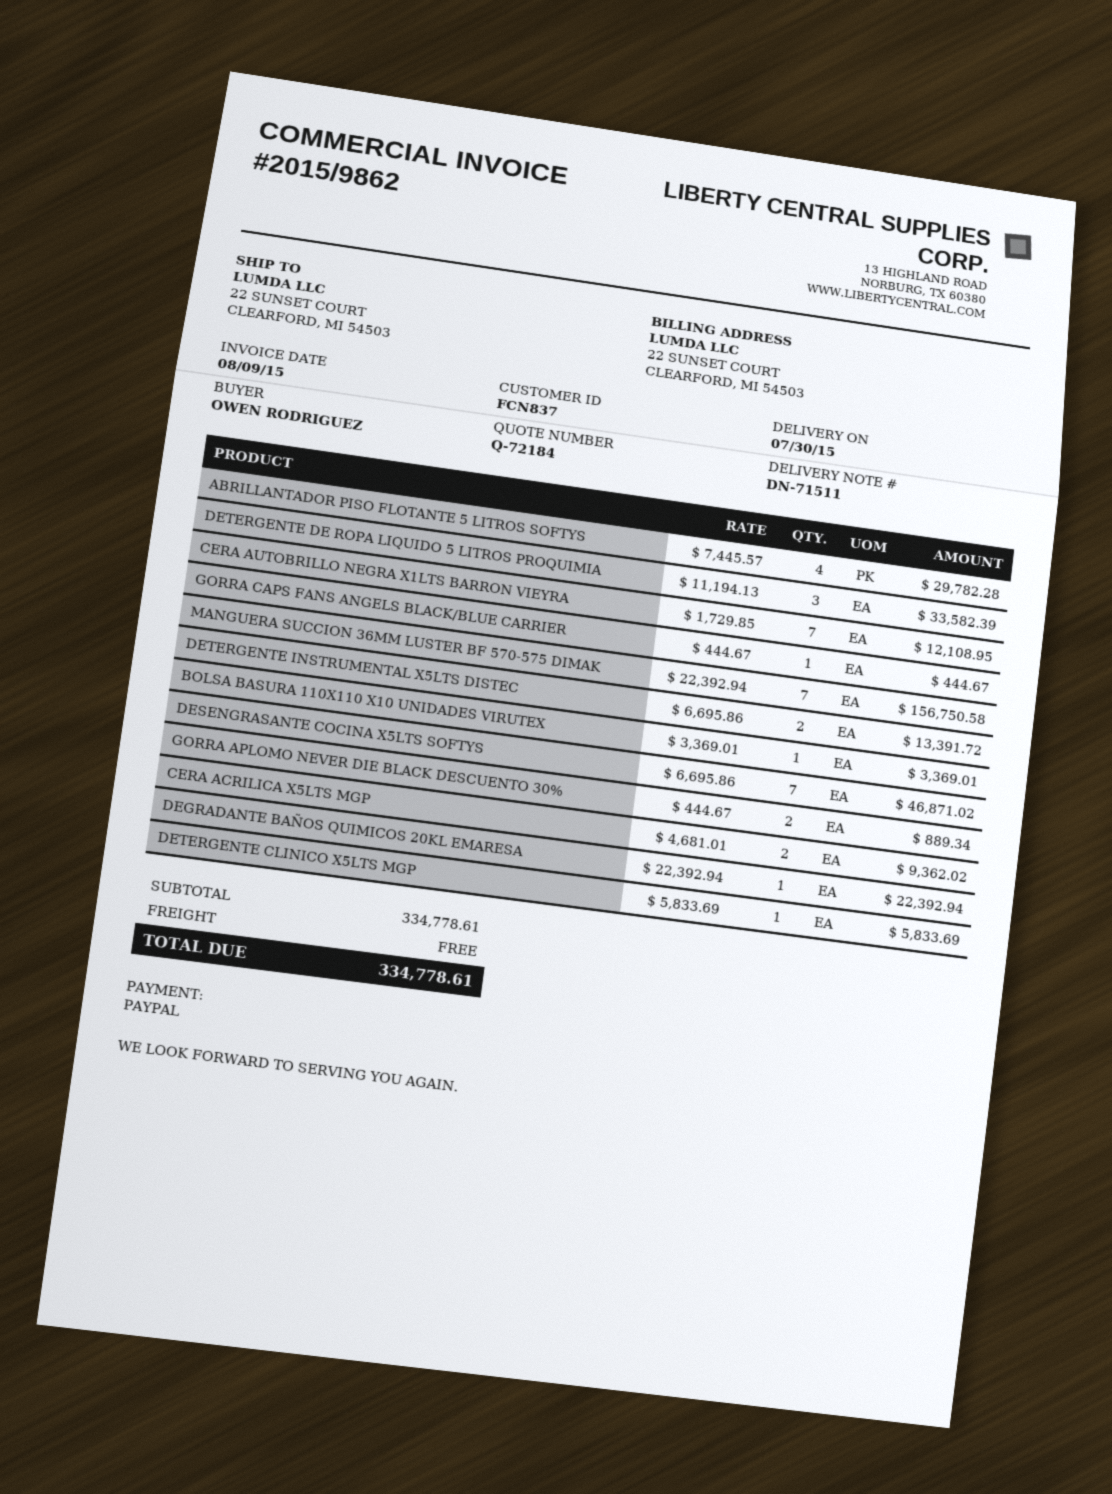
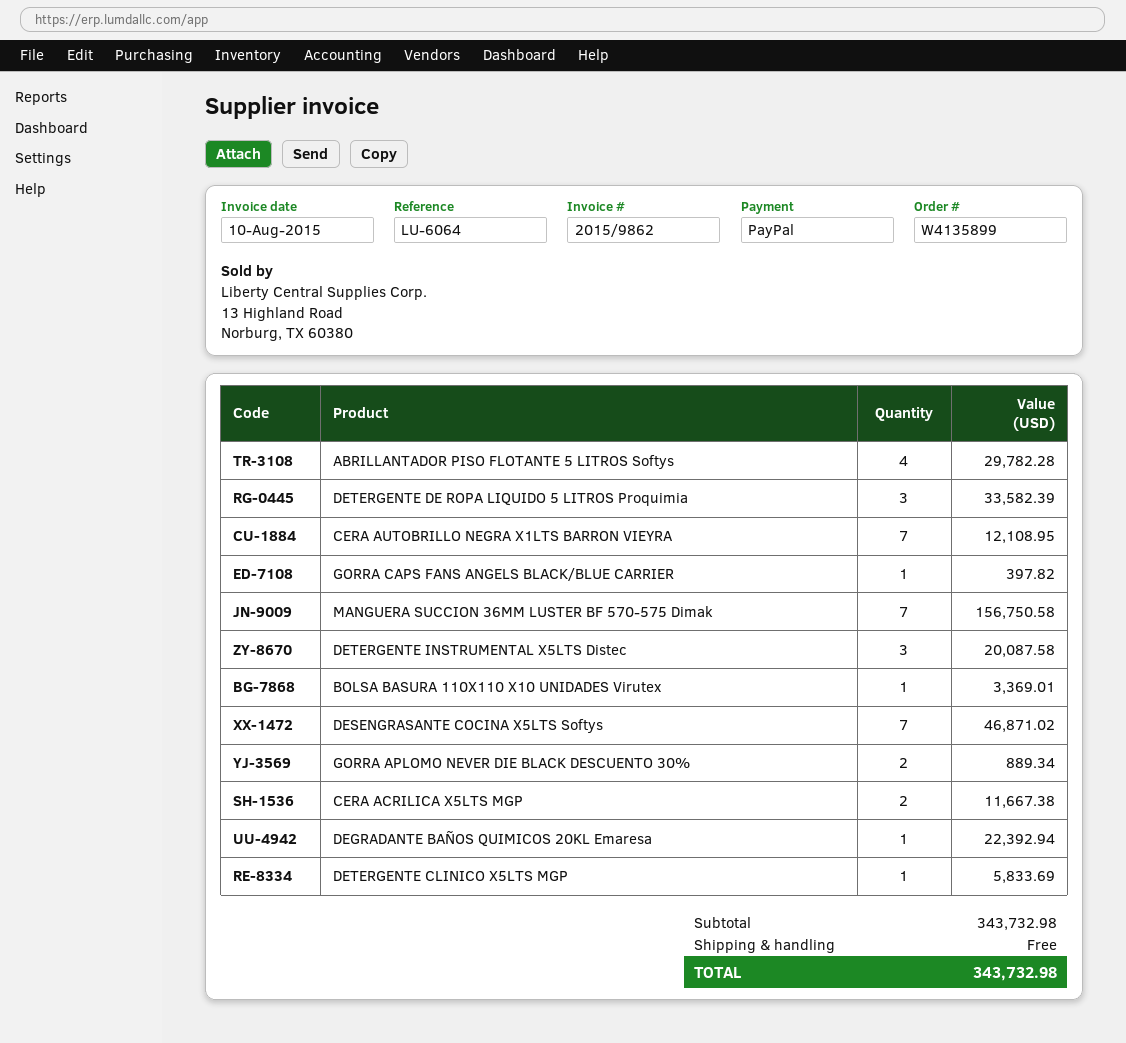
invoice date: 2015-08-09 -> 2015-08-10
GORRA CAPS FANS ANGELS BLACK/BLUE CARRIER: 1 for 444.67 -> 1 for 397.82
DETERGENTE INSTRUMENTAL X5LTS DISTEC: 2 for 13391.72 -> 3 for 20087.58
CERA ACRILICA X5LTS MGP: 2 for 9362.02 -> 2 for 11667.38
subtotal: 334778.61 -> 343732.98
total: 334778.61 -> 343732.98

